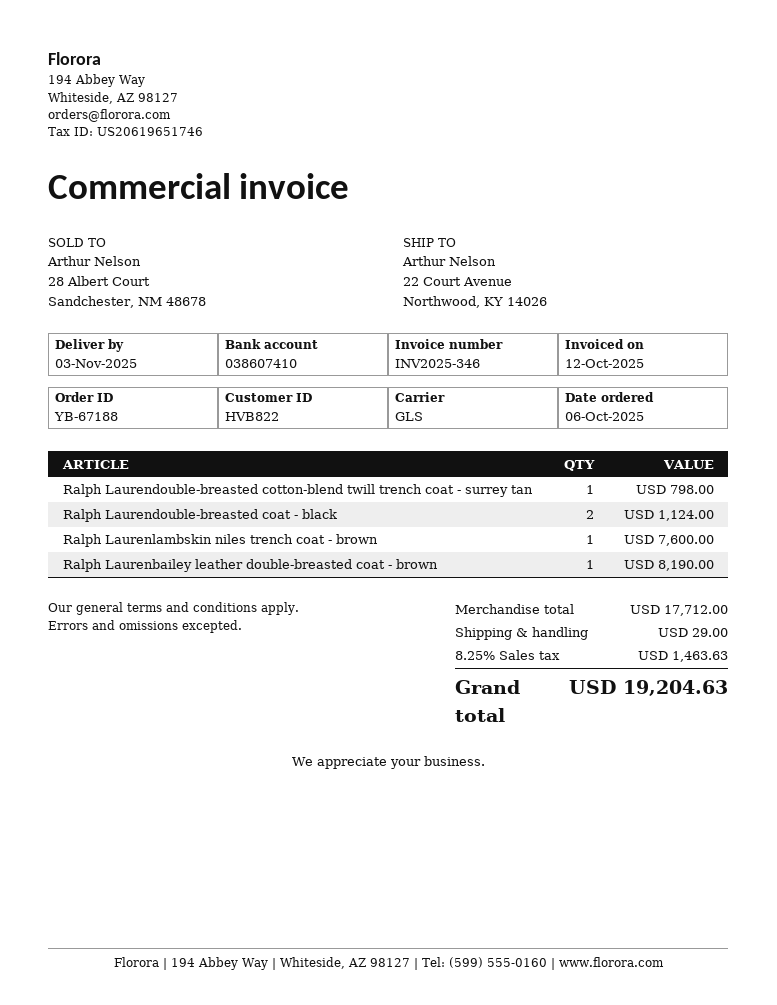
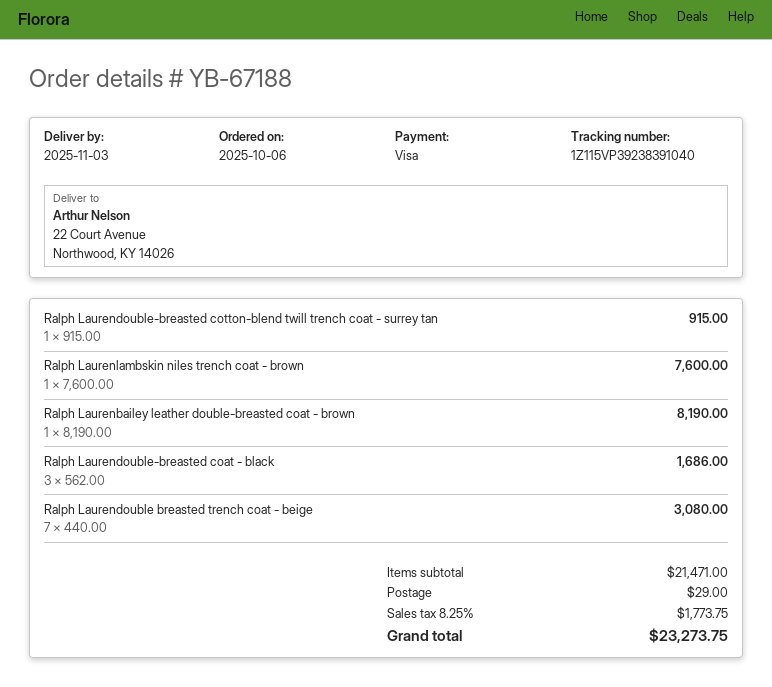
Ralph Laurendouble-breasted cotton-blend twill trench coat - surrey tan: 1 for 798.00 -> 1 for 915.00
Ralph Laurendouble-breasted coat - black: 2 for 1124.00 -> 3 for 1686.00
Ralph Laurendouble breasted trench coat - beige: none -> 7 for 3080.00
subtotal: 17712.00 -> 21471.00
tax: 8.25% = 1463.63 -> 8.25% = 1773.75
total: 19204.63 -> 23273.75

